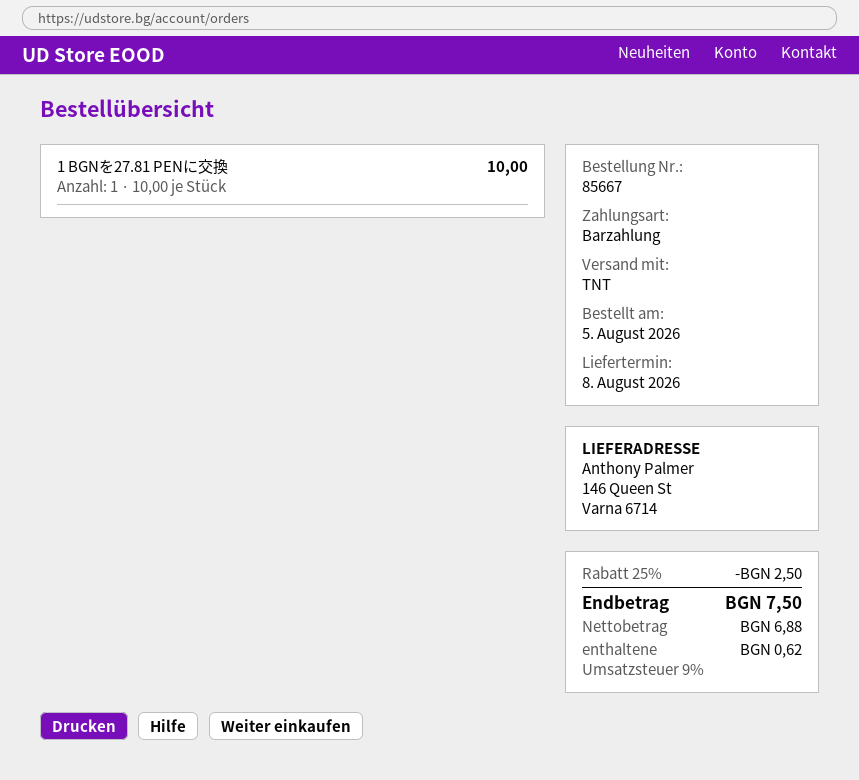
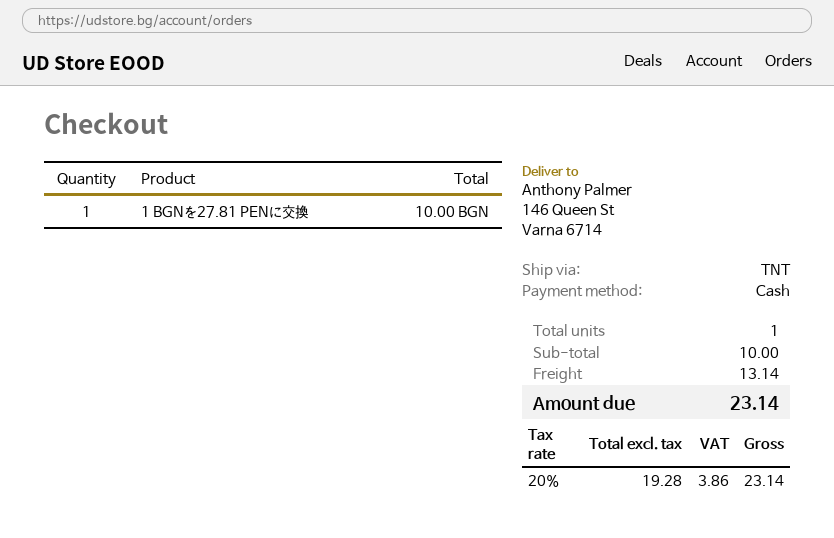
discount: 25% = 2.50 -> none
shipping: none -> 13.14
net: 6.88 -> 19.28
tax: 9% = 0.62 -> 20% = 3.86
total: 7.50 -> 23.14

